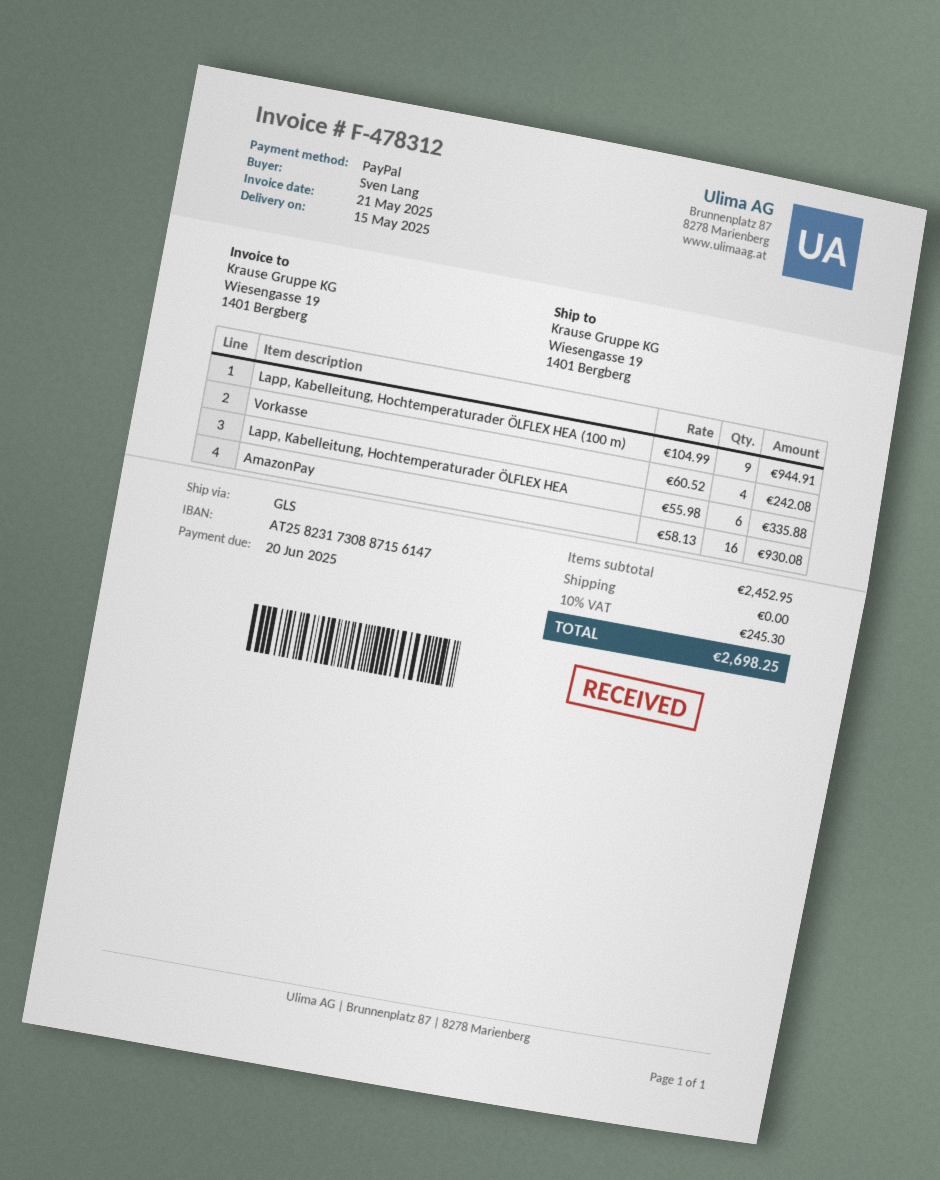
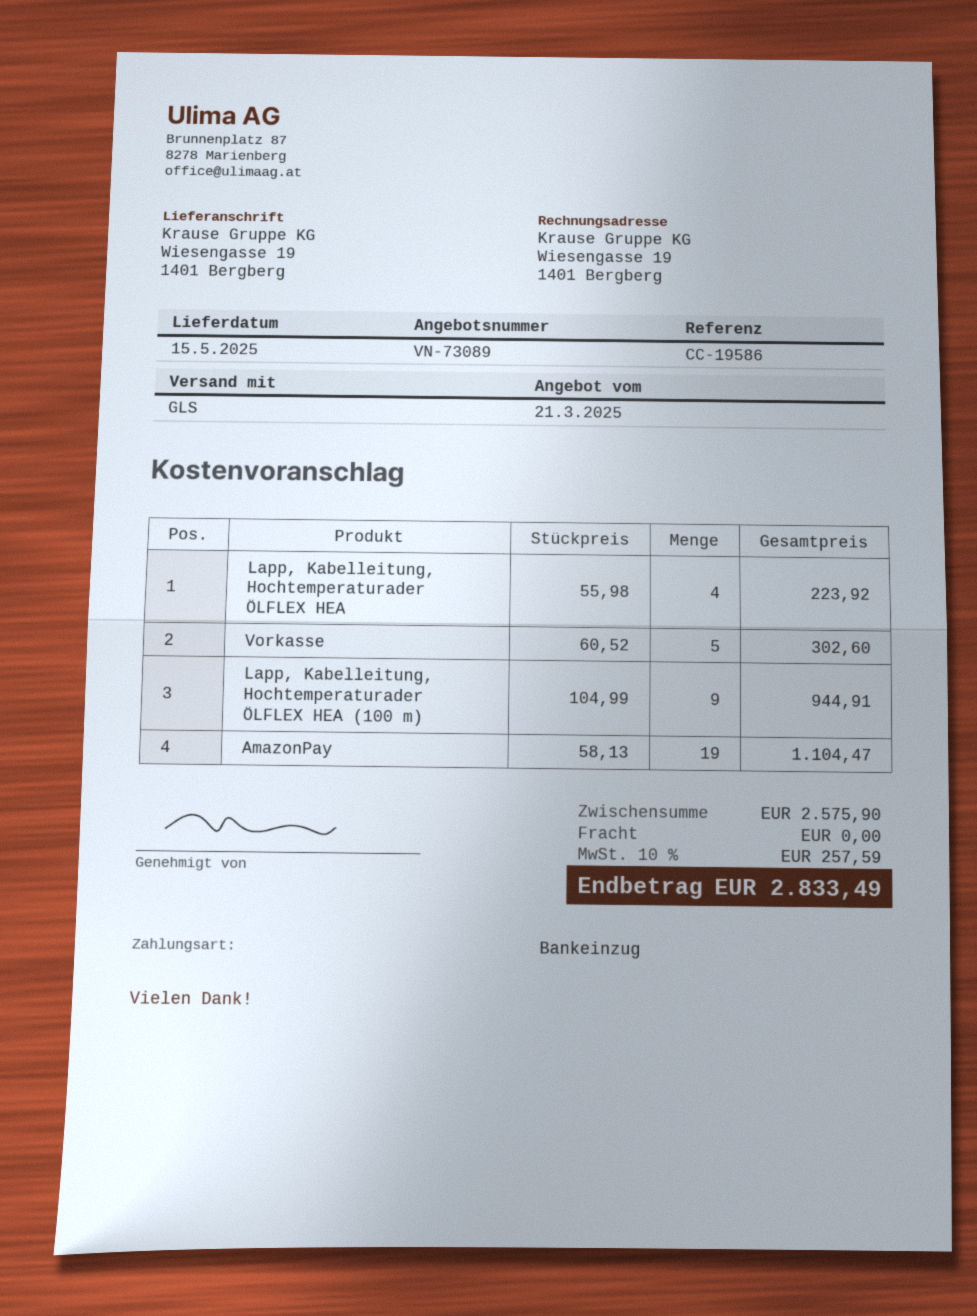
payment method: PayPal -> direct debit
Vorkasse: 4 x 60.52 = 242.08 -> 5 x 60.52 = 302.60
Lapp, Kabelleitung, Hochtemperaturader ÖLFLEX HEA: 6 x 55.98 = 335.88 -> 4 x 55.98 = 223.92
AmazonPay: 16 x 58.13 = 930.08 -> 19 x 58.13 = 1104.47
subtotal: 2452.95 -> 2575.90
tax: 10% = 245.30 -> 10% = 257.59
total: 2698.25 -> 2833.49

